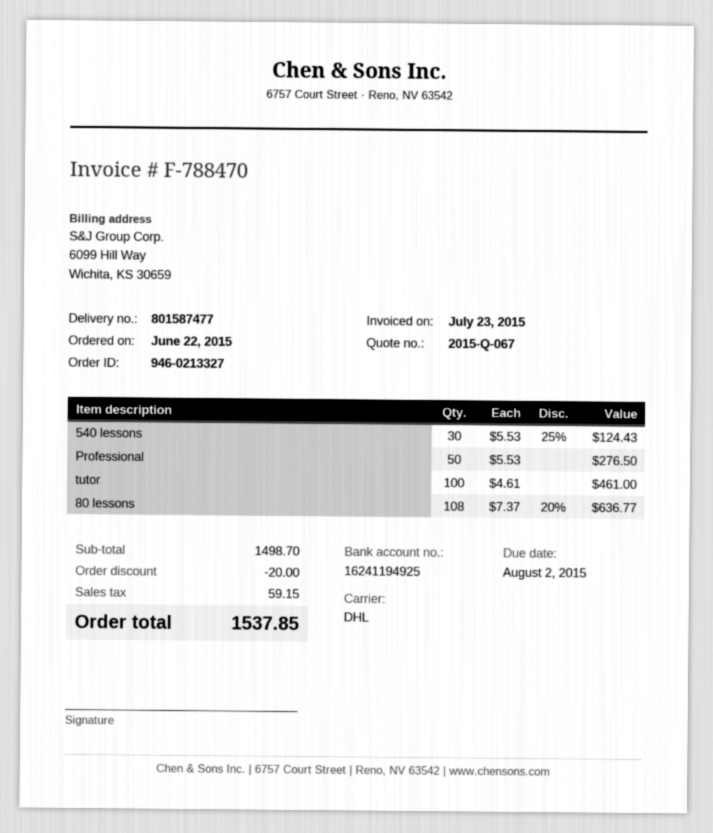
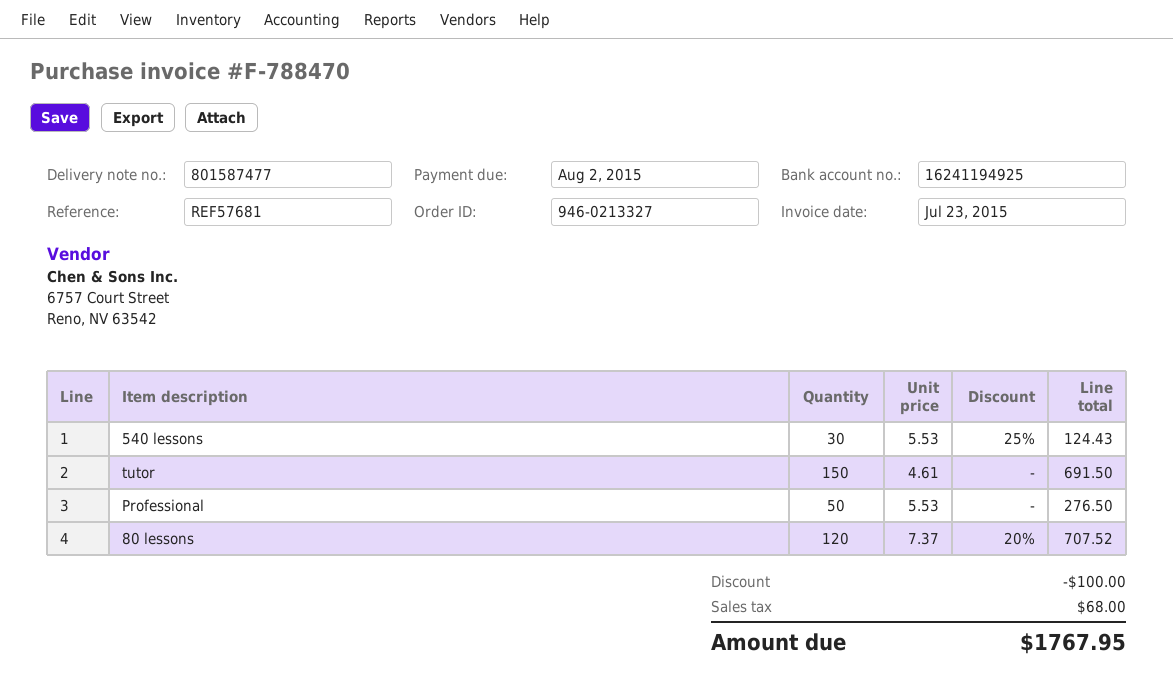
tutor: 100 x 4.61 = 461.00 -> 150 x 4.61 = 691.50
80 lessons: 108 x 7.37 - 20% = 636.77 -> 120 x 7.37 - 20% = 707.52
discount: 20.00 -> 100.00
tax: 59.15 -> 68.00
total: 1537.85 -> 1767.95

